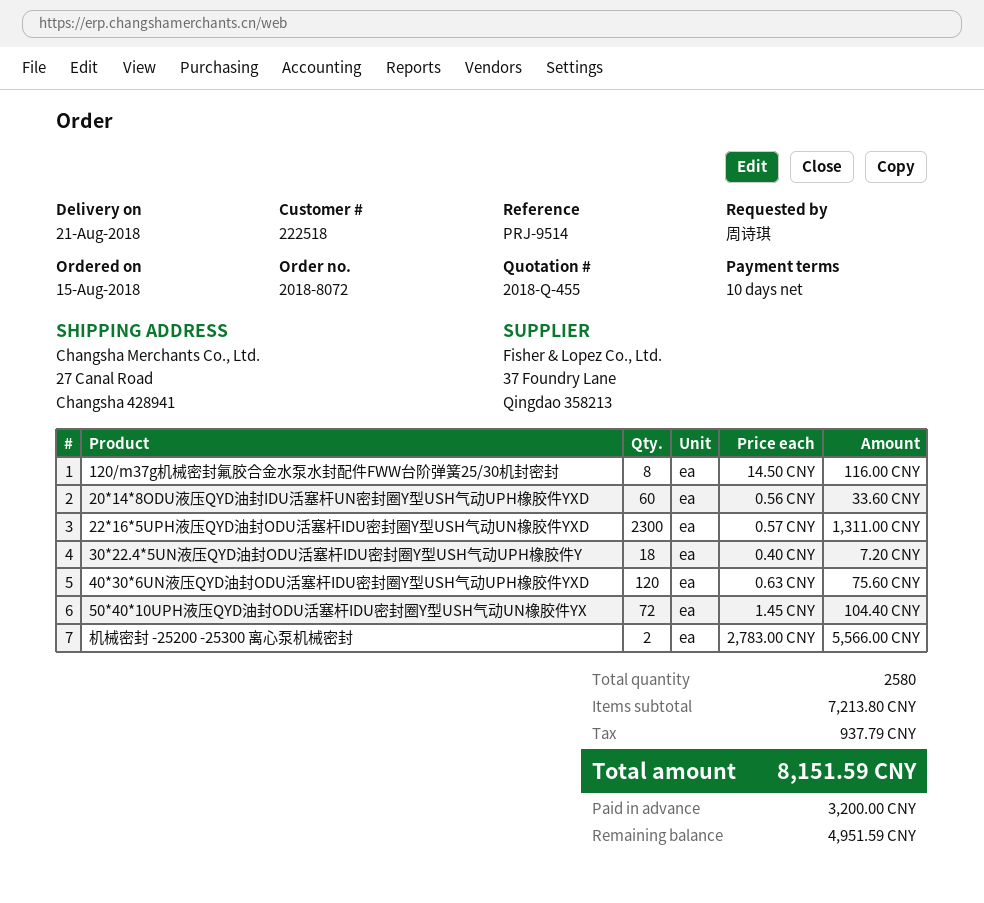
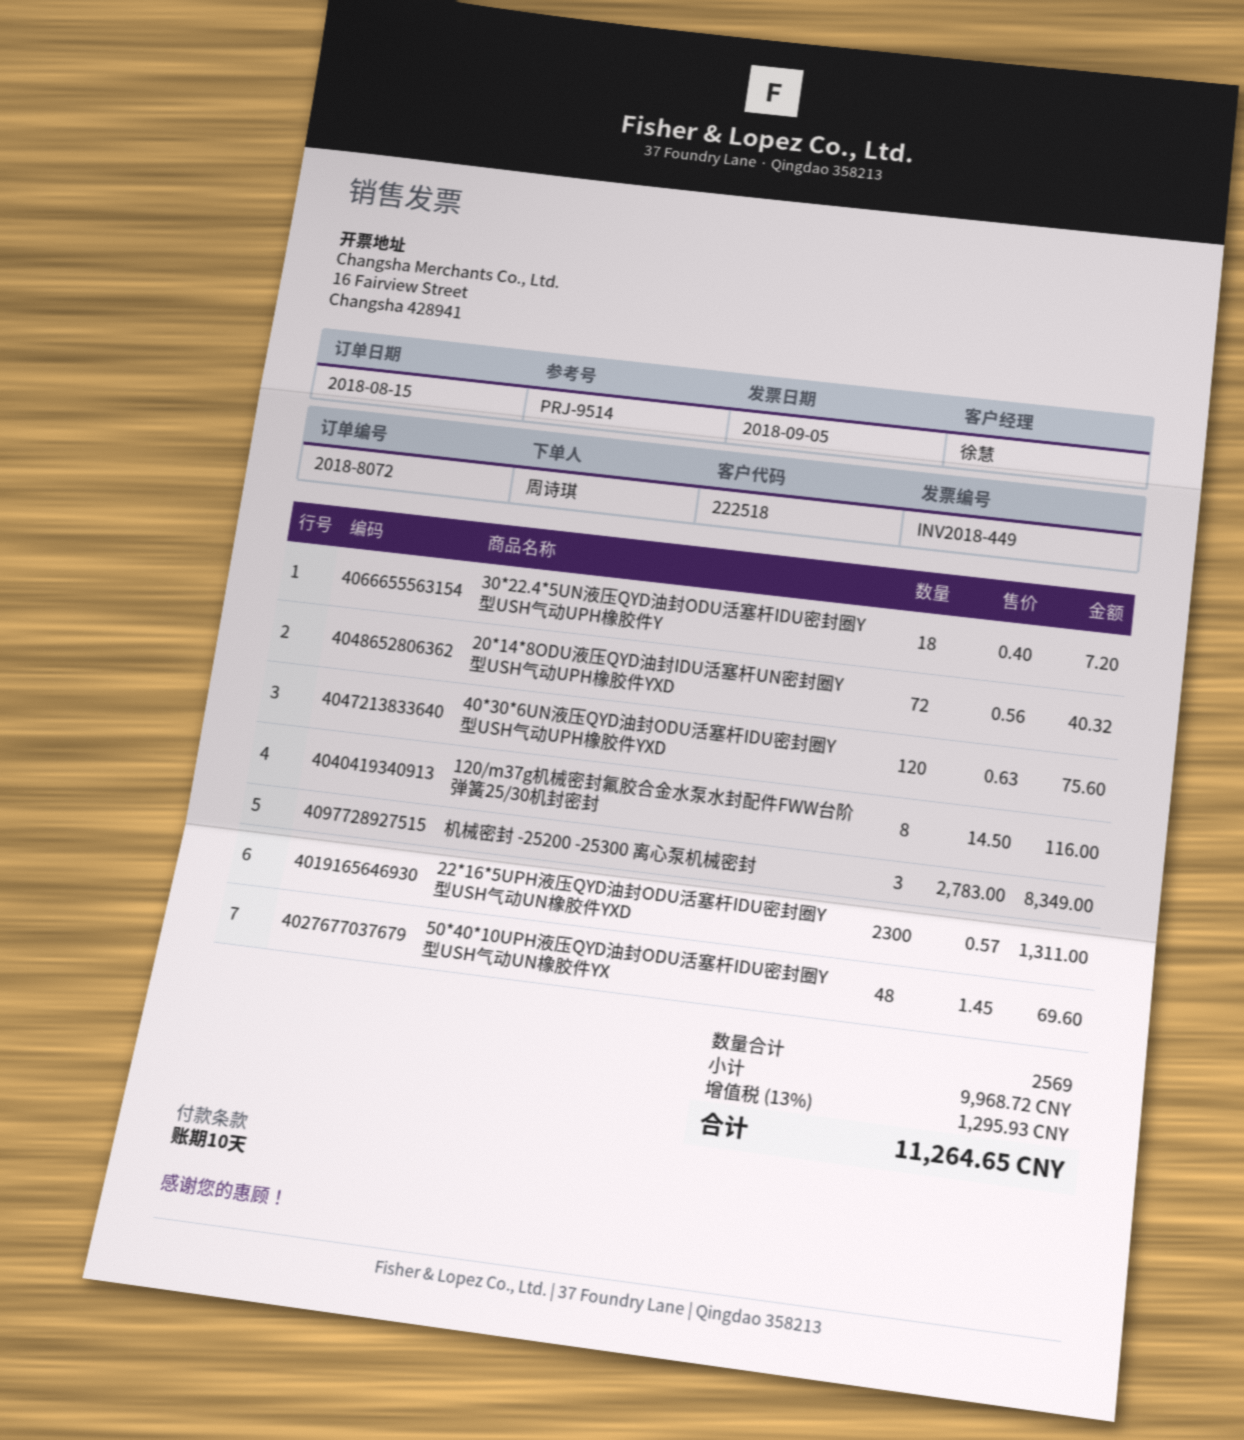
20*14*8ODU液压QYD油封IDU活塞杆UN密封圈Y型USH气动UPH橡胶件YXD: 60 x 0.56 = 33.60 -> 72 x 0.56 = 40.32
50*40*10UPH液压QYD油封ODU活塞杆IDU密封圈Y型USH气动UN橡胶件YX: 72 x 1.45 = 104.40 -> 48 x 1.45 = 69.60
机械密封 -25200 -25300 离心泵机械密封: 2 x 2783.00 = 5566.00 -> 3 x 2783.00 = 8349.00
total quantity: 2580 -> 2569
subtotal: 7213.80 -> 9968.72
tax: 937.79 -> 1295.93
total: 8151.59 -> 11264.65

